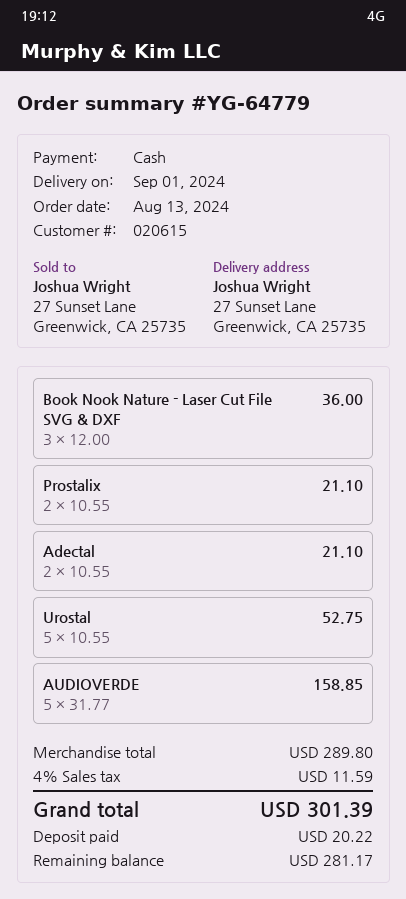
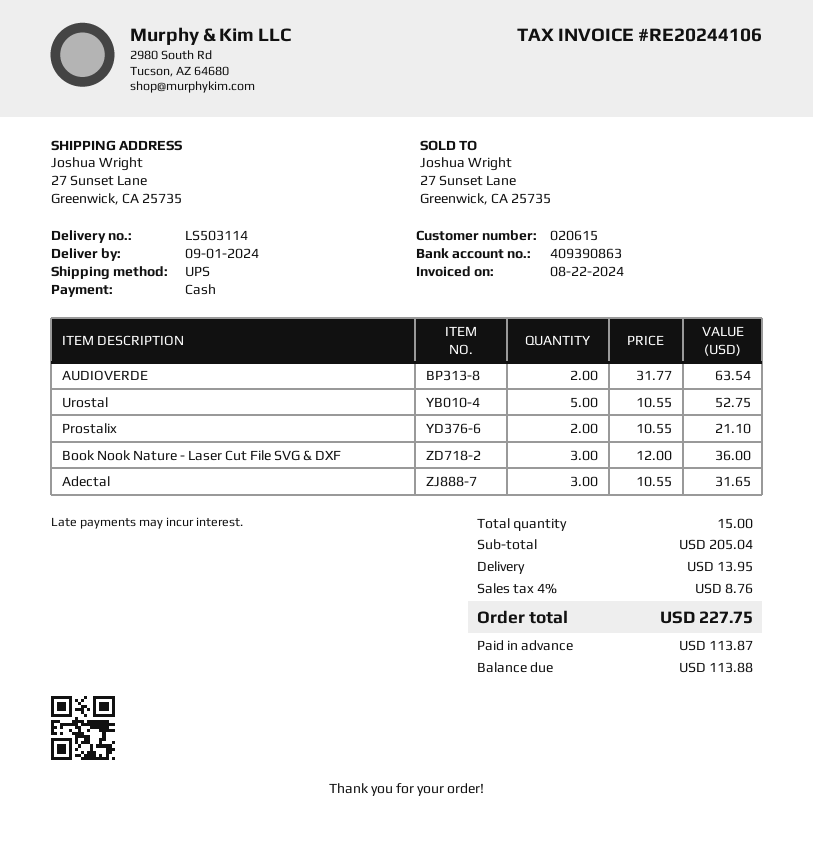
Adectal: 2 x 10.55 = 21.10 -> 3 x 10.55 = 31.65
AUDIOVERDE: 5 x 31.77 = 158.85 -> 2 x 31.77 = 63.54
subtotal: 289.80 -> 205.04
shipping: none -> 13.95
tax: 4% = 11.59 -> 4% = 8.76
total: 301.39 -> 227.75
deposit: 20.22 -> 113.87
balance: 281.17 -> 113.88

